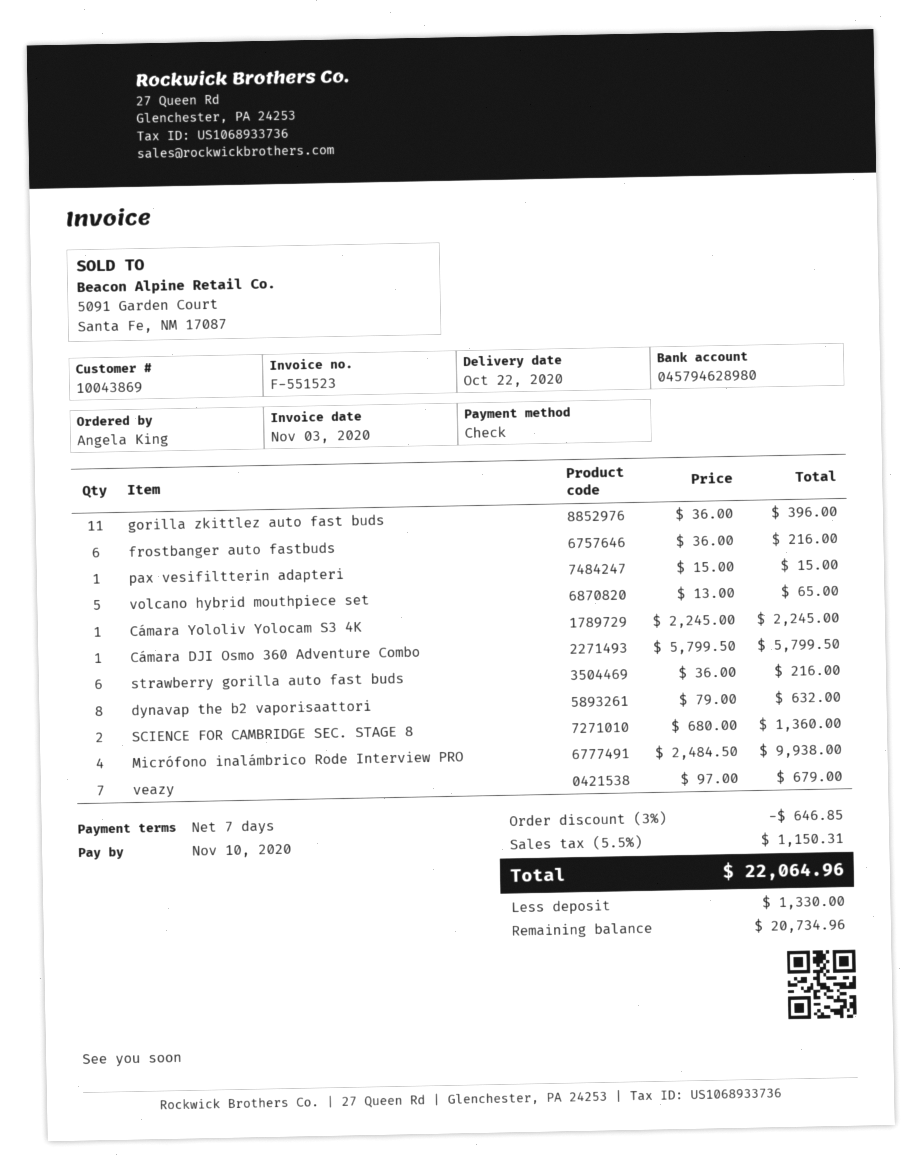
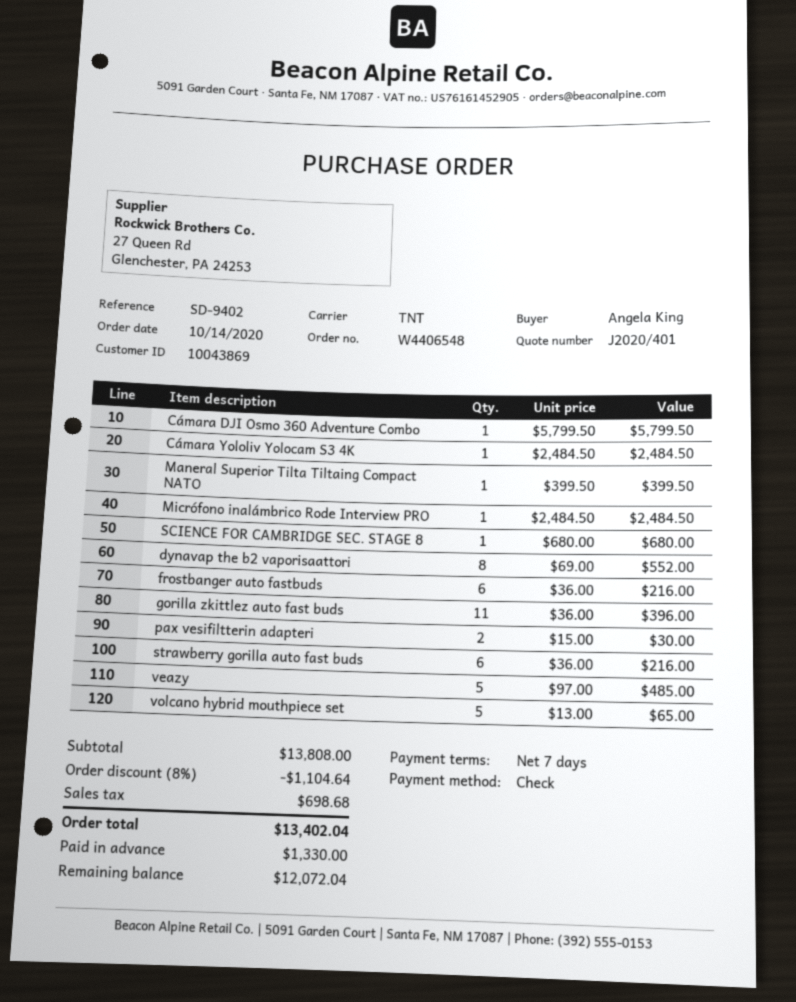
pax vesifiltterin adapteri: 1 x 15.00 = 15.00 -> 2 x 15.00 = 30.00
Cámara Yololiv Yolocam S3 4K: 1 x 2245.00 = 2245.00 -> 1 x 2484.50 = 2484.50
dynavap the b2 vaporisaattori: 8 x 79.00 = 632.00 -> 8 x 69.00 = 552.00
SCIENCE FOR CAMBRIDGE SEC. STAGE 8: 2 x 680.00 = 1360.00 -> 1 x 680.00 = 680.00
Micrófono inalámbrico Rode Interview PRO: 4 x 2484.50 = 9938.00 -> 1 x 2484.50 = 2484.50
veazy: 7 x 97.00 = 679.00 -> 5 x 97.00 = 485.00
Maneral Superior Tilta Tiltaing Compact NATO: none -> 1 x 399.50 = 399.50
discount: 3% = 646.85 -> 8% = 1104.64
tax: 1150.31 -> 698.68
total: 22064.96 -> 13402.04
balance: 20734.96 -> 12072.04

